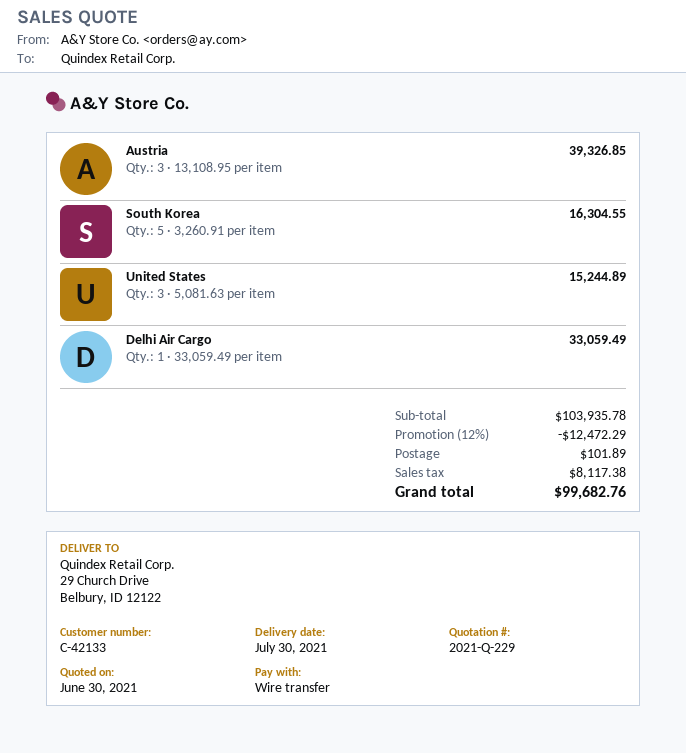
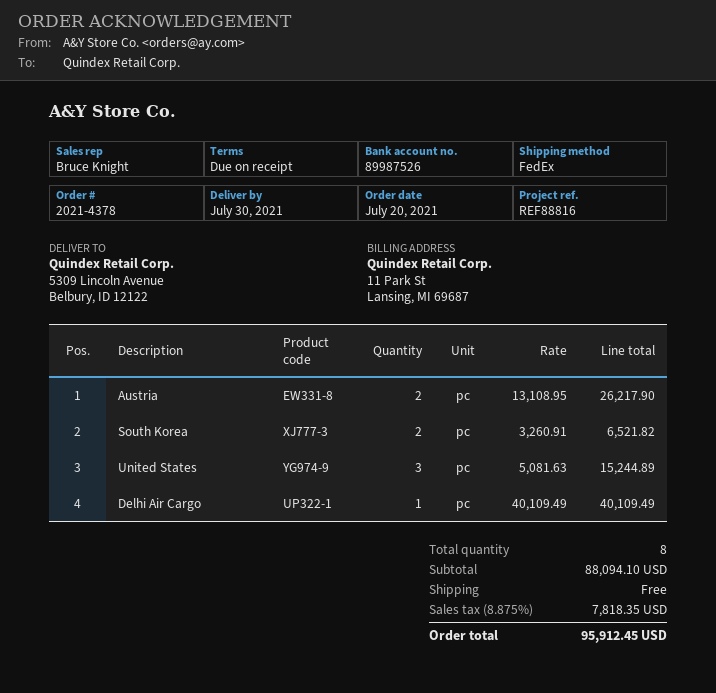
ship to: 29 Church Drive, Belbury, ID 12122 -> 5309 Lincoln Avenue, Belbury, ID 12122
Austria: 3 x 13108.95 = 39326.85 -> 2 x 13108.95 = 26217.90
South Korea: 5 x 3260.91 = 16304.55 -> 2 x 3260.91 = 6521.82
Delhi Air Cargo: 1 x 33059.49 = 33059.49 -> 1 x 40109.49 = 40109.49
subtotal: 103935.78 -> 88094.10
discount: 12% = 12472.29 -> none
shipping: 101.89 -> 0.00
tax: 8117.38 -> 7818.35
total: 99682.76 -> 95912.45

